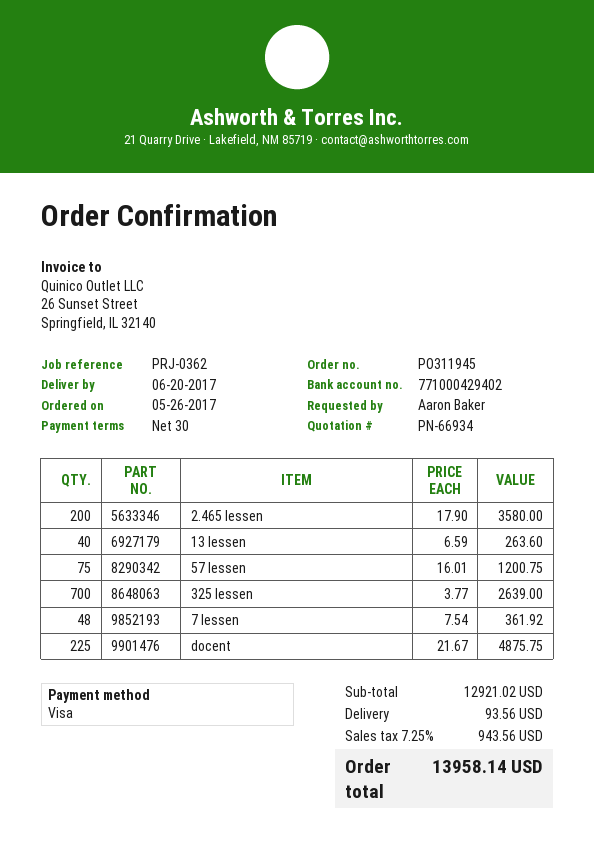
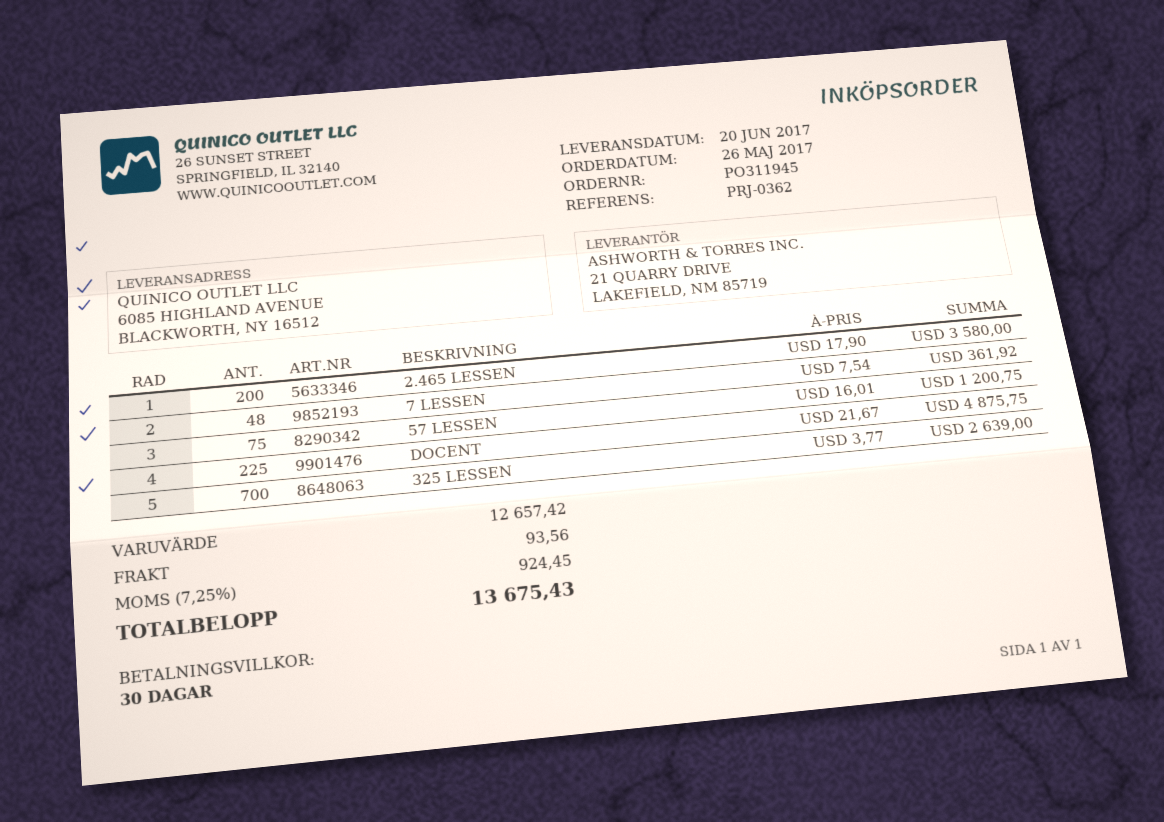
13 lessen: 40 x 6.59 = 263.60 -> none
subtotal: 12921.02 -> 12657.42
tax: 7.25% = 943.56 -> 7.25% = 924.45
total: 13958.14 -> 13675.43

